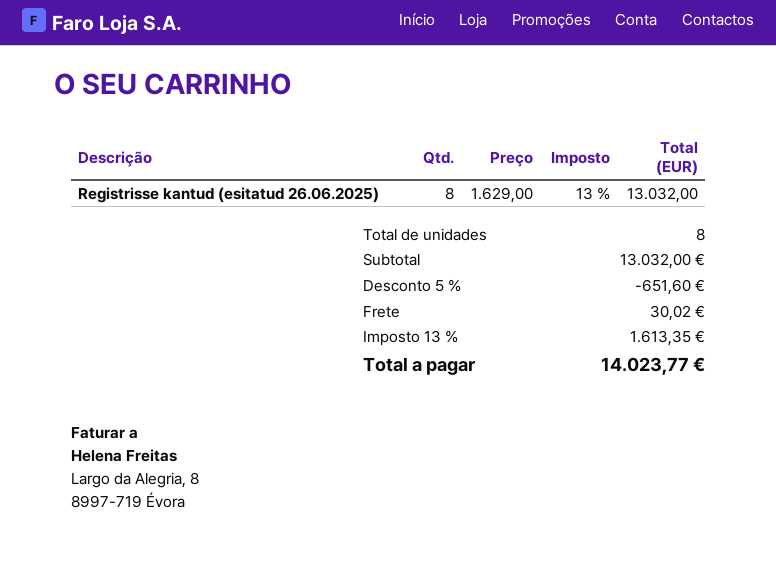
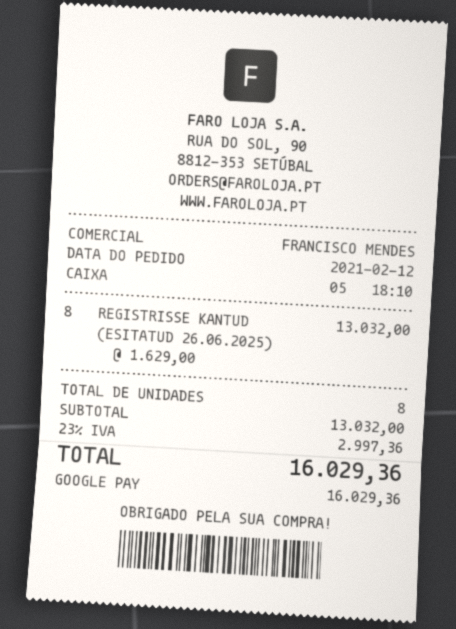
discount: 5% = 651.60 -> none
shipping: 30.02 -> none
tax: 13% = 1613.35 -> 23% = 2997.36
total: 14023.77 -> 16029.36

